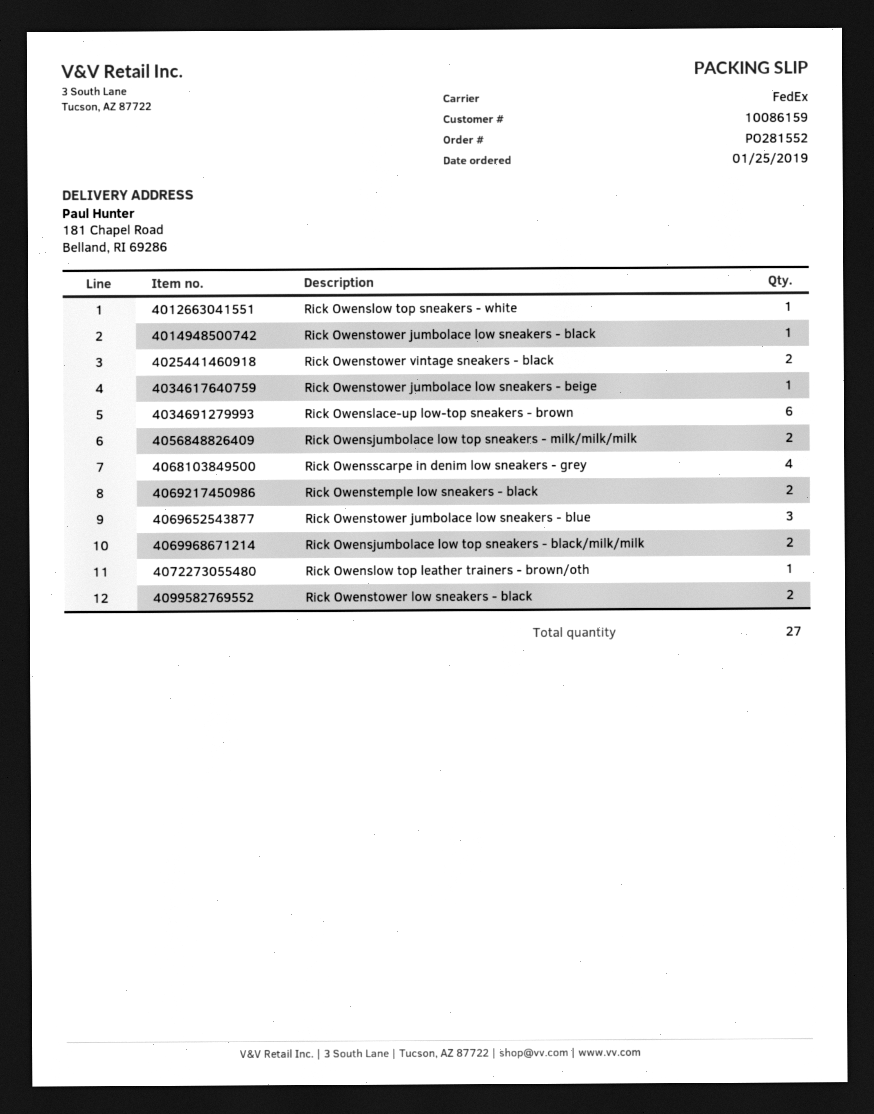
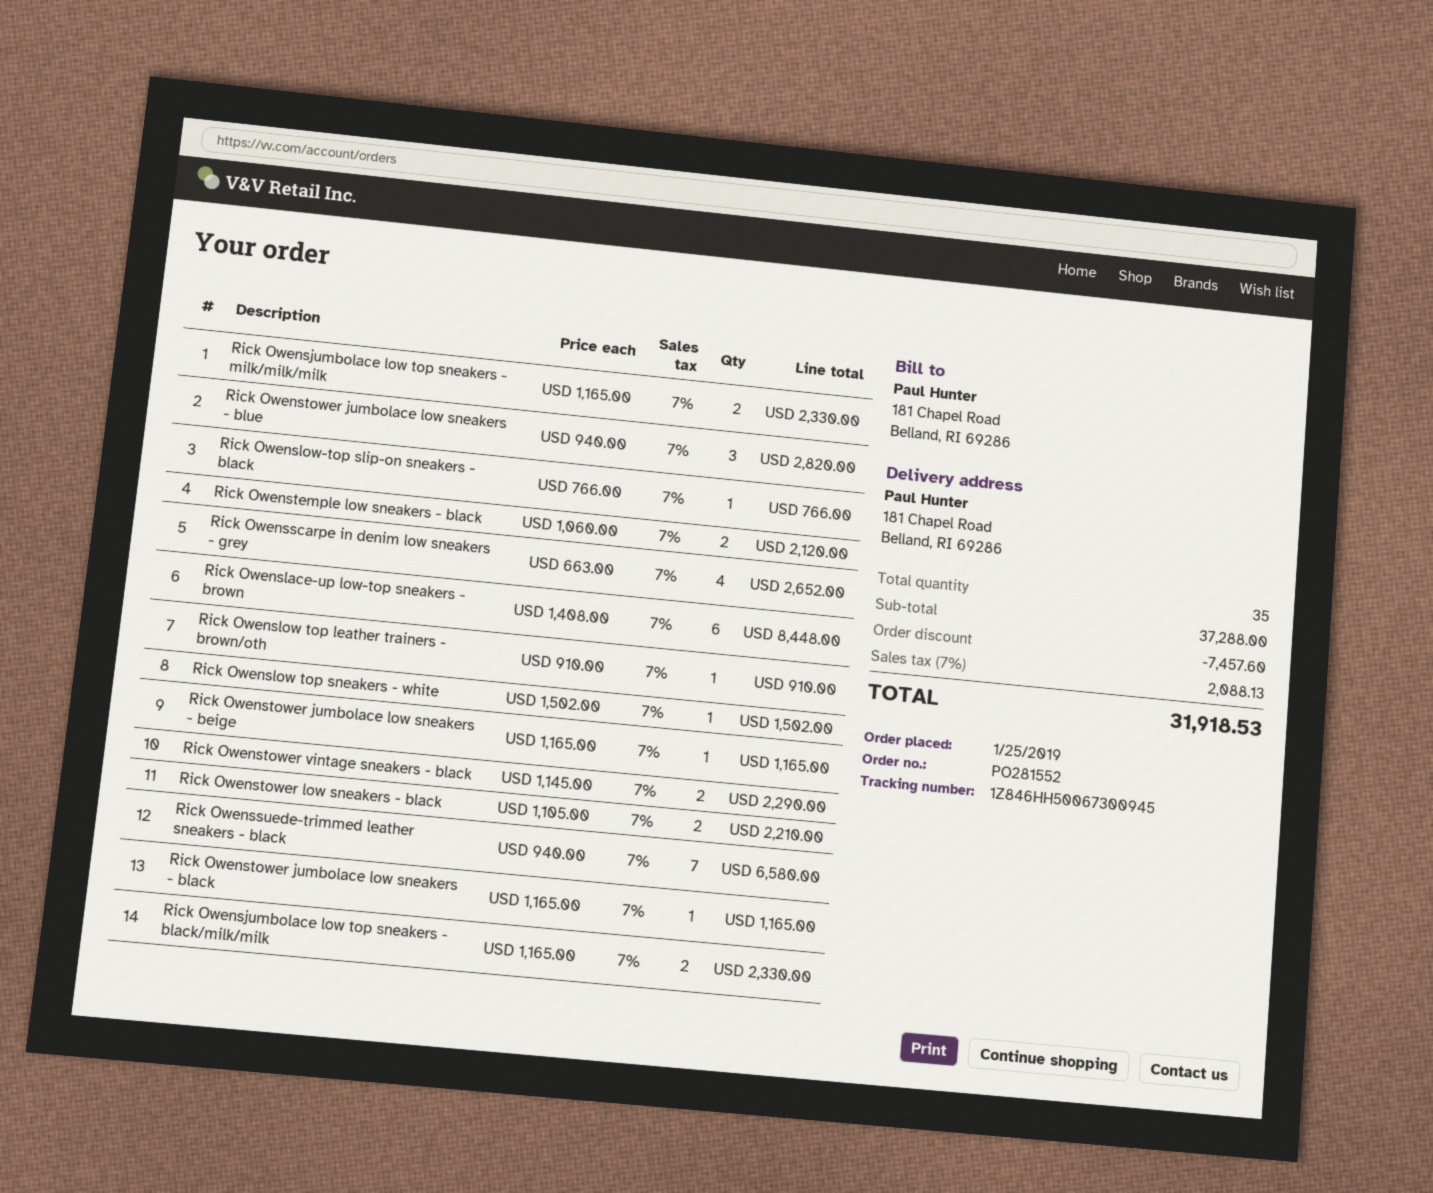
Rick Owenslow-top slip-on sneakers - black: none -> 1
Rick Owenssuede-trimmed leather sneakers - black: none -> 7
total quantity: 27 -> 35

